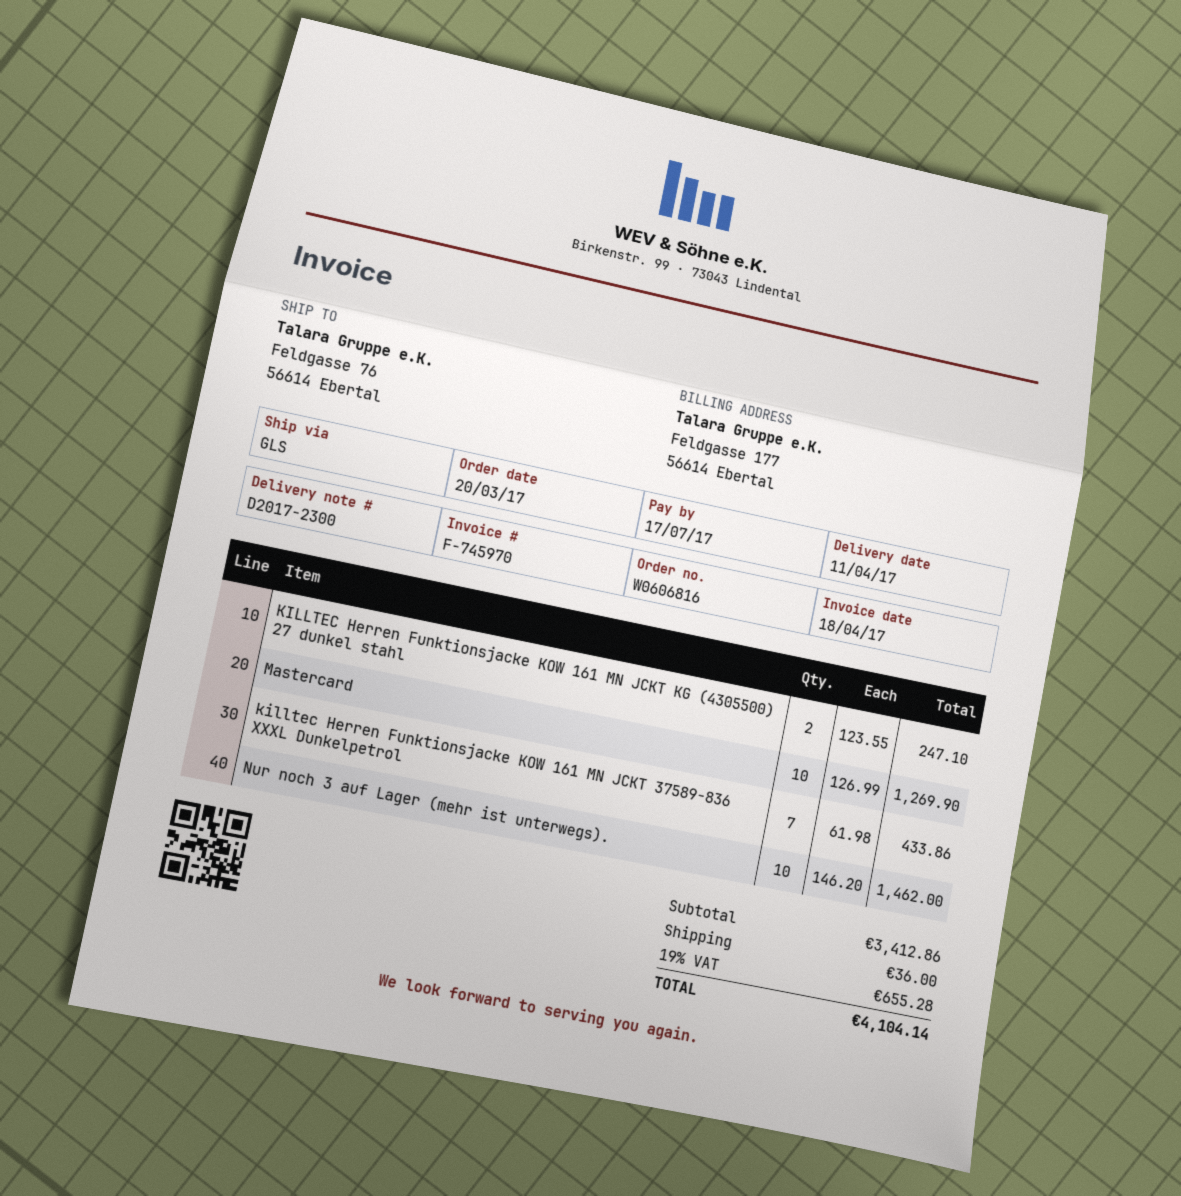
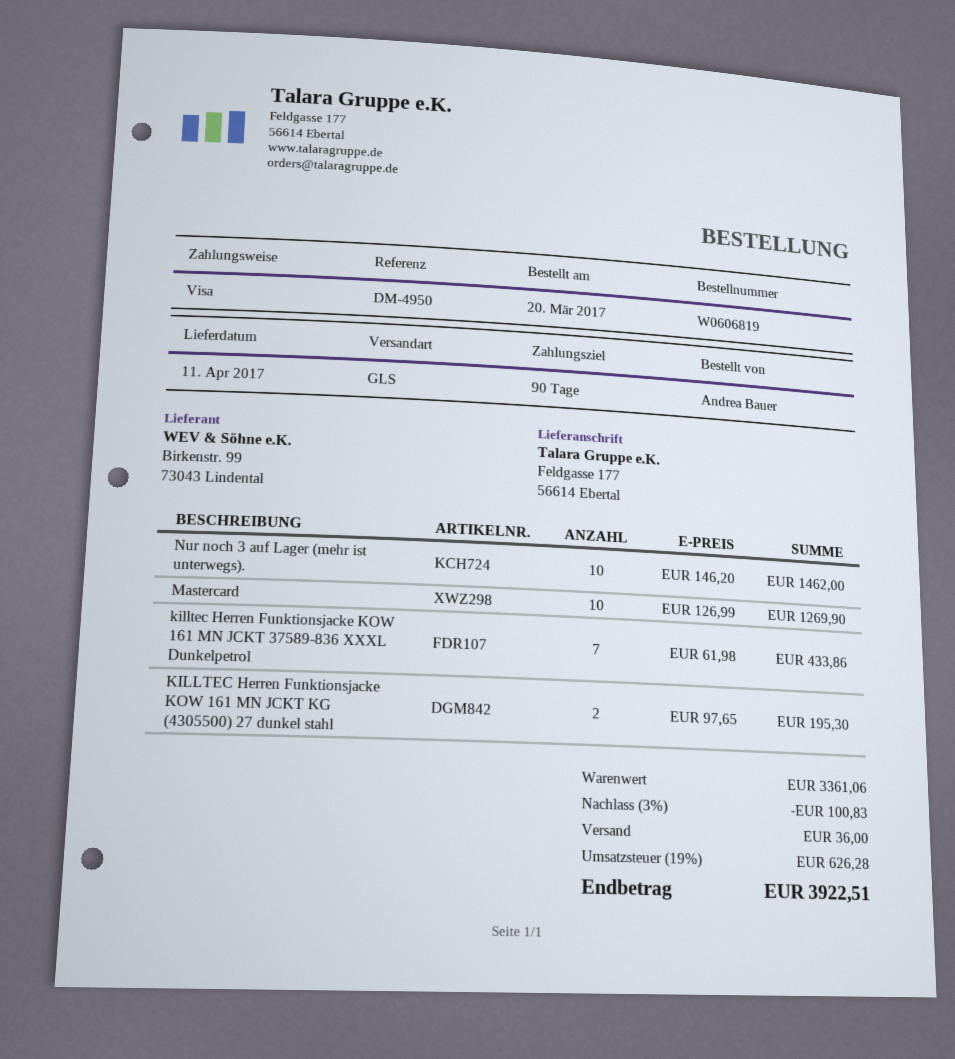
order number: W0606816 -> W0606819
ship to: Feldgasse 76, 56614 Ebertal -> Feldgasse 177, 56614 Ebertal
KILLTEC Herren Funktionsjacke KOW 161 MN JCKT KG (4305500) 27 dunkel stahl: 2 x 123.55 = 247.10 -> 2 x 97.65 = 195.30
subtotal: 3412.86 -> 3361.06
discount: none -> 3% = 100.83
tax: 19% = 655.28 -> 19% = 626.28
total: 4104.14 -> 3922.51

